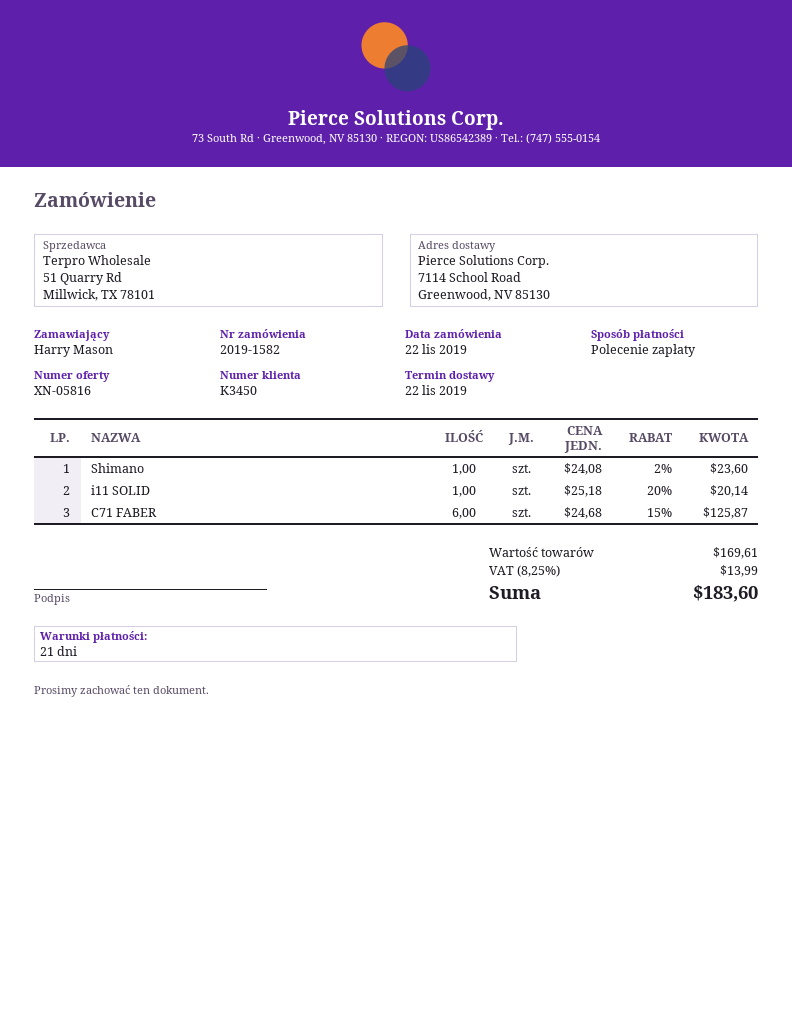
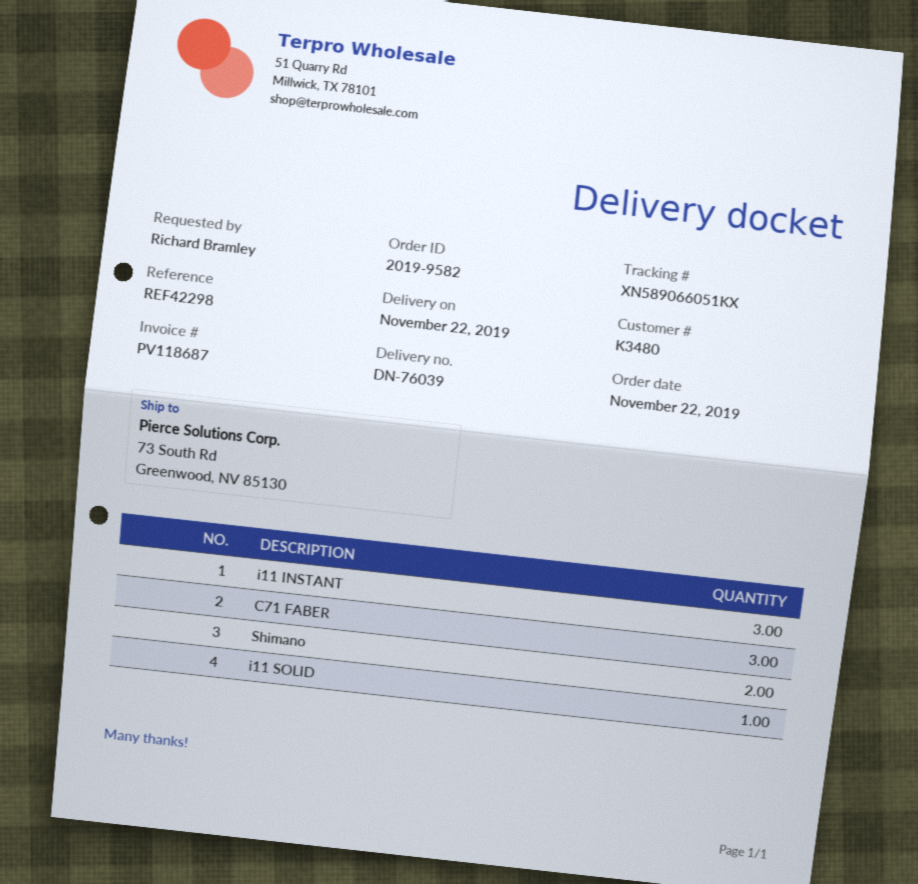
order number: 2019-1582 -> 2019-9582
customer number: K3450 -> K3480
ordered by: Harry Mason -> Richard Bramley
ship to: 7114 School Road, Greenwood, NV 85130 -> 73 South Rd, Greenwood, NV 85130
Shimano: 1 -> 2
C71 FABER: 6 -> 3
i11 INSTANT: none -> 3

